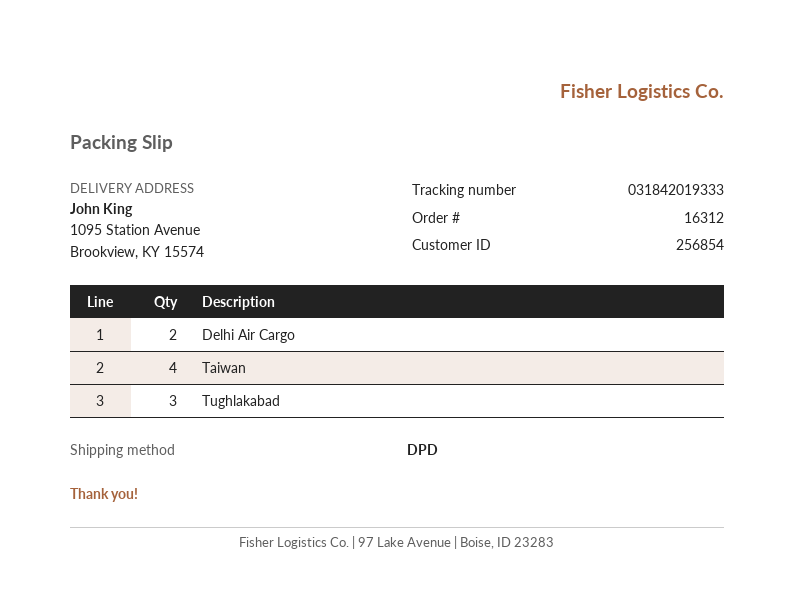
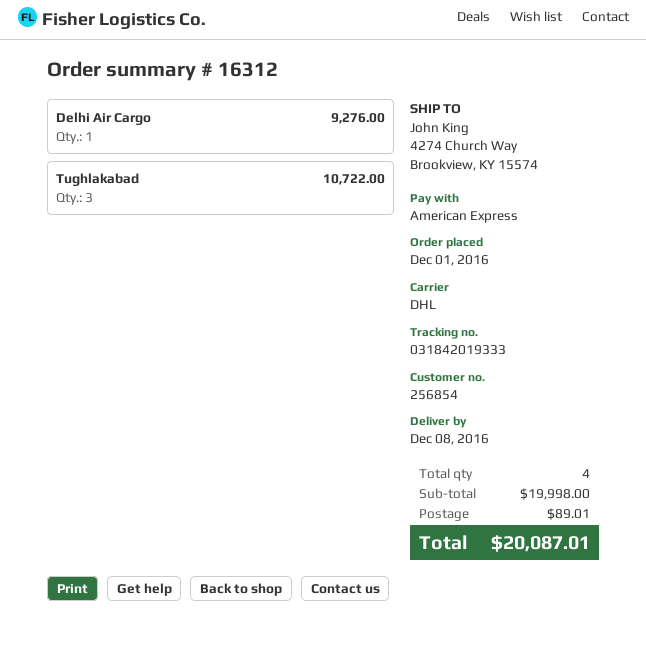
shipping method: DPD -> DHL
ship to: 1095 Station Avenue, Brookview, KY 15574 -> 4274 Church Way, Brookview, KY 15574
Delhi Air Cargo: 2 -> 1
Taiwan: 4 -> none

